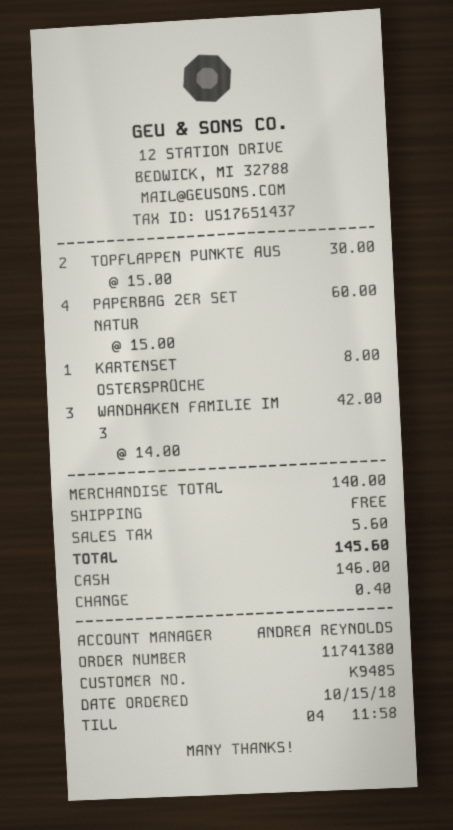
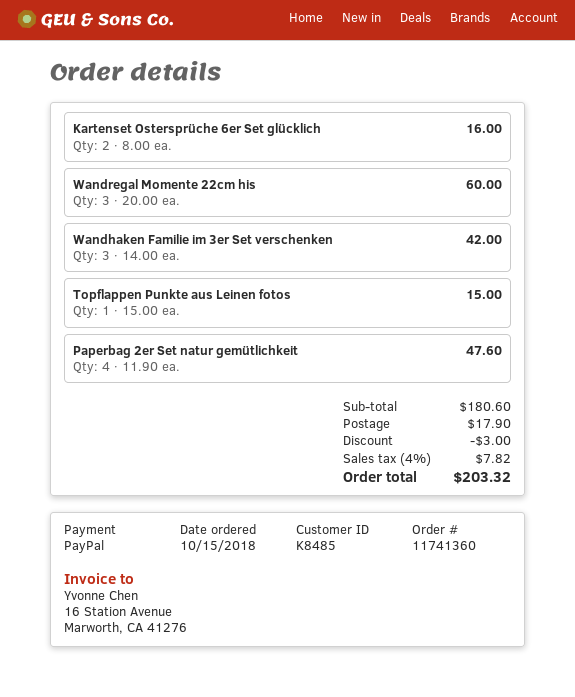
order number: 11741380 -> 11741360
customer number: K9485 -> K8485
payment method: cash -> PayPal
TOPFLAPPEN PUNKTE AUS: 2 x 15.00 = 30.00 -> 1 x 15.00 = 15.00
PAPERBAG 2ER SET NATUR: 4 x 15.00 = 60.00 -> 4 x 11.90 = 47.60
KARTENSET OSTERSPRÜCHE: 1 x 8.00 = 8.00 -> 2 x 8.00 = 16.00
Wandregal Momente 22cm his: none -> 3 x 20.00 = 60.00
subtotal: 140.00 -> 180.60
discount: none -> 3.00
shipping: 0.00 -> 17.90
tax: 5.60 -> 7.82
total: 145.60 -> 203.32

